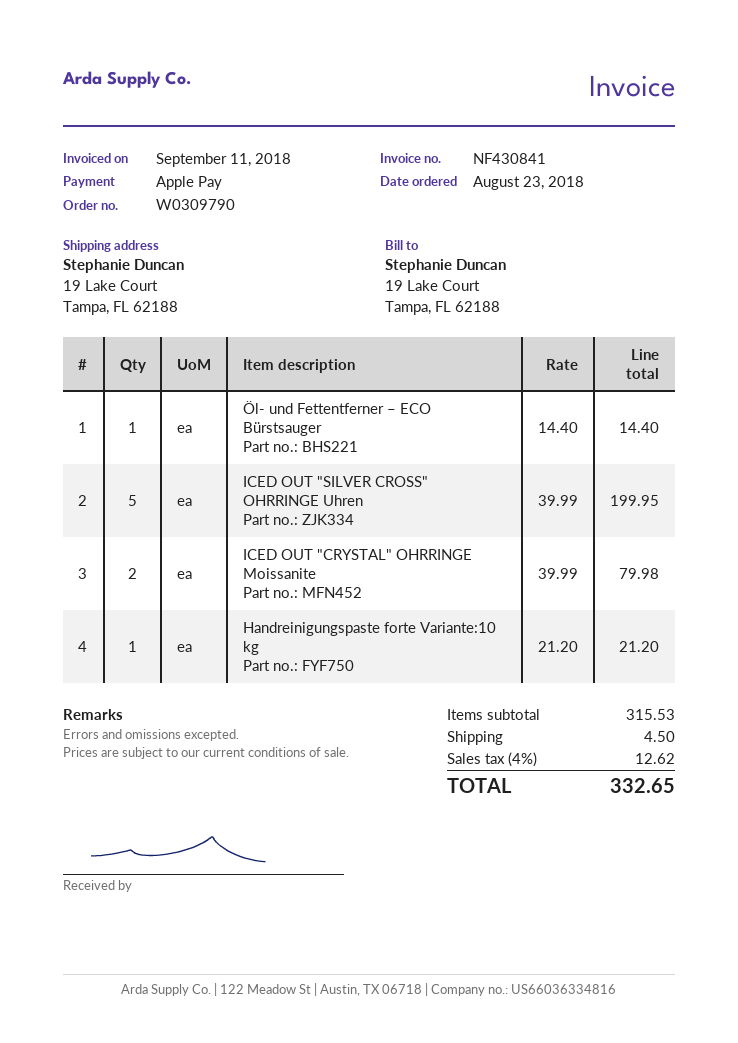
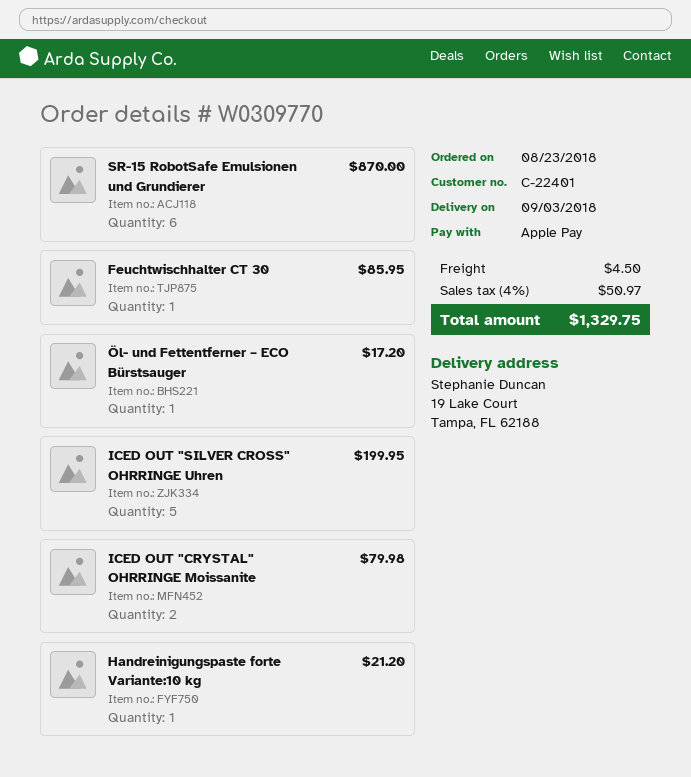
order number: W0309790 -> W0309770
Öl- und Fettentferner – ECO Bürstsauger: 1 for 14.40 -> 1 for 17.20
SR-15 RobotSafe Emulsionen und Grundierer: none -> 6 for 870.00
Feuchtwischhalter CT 30: none -> 1 for 85.95
tax: 4% = 12.62 -> 4% = 50.97
total: 332.65 -> 1329.75

